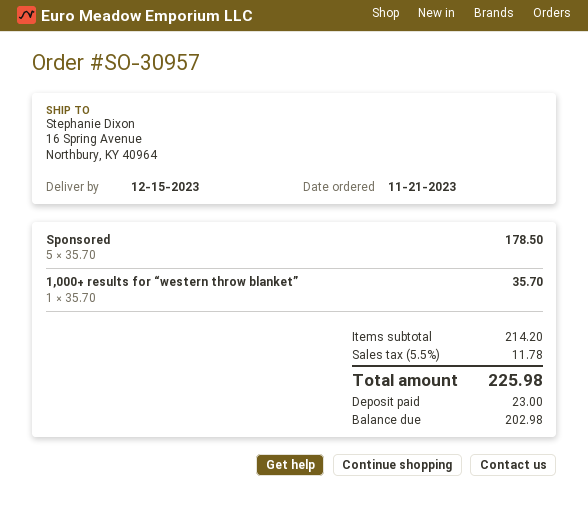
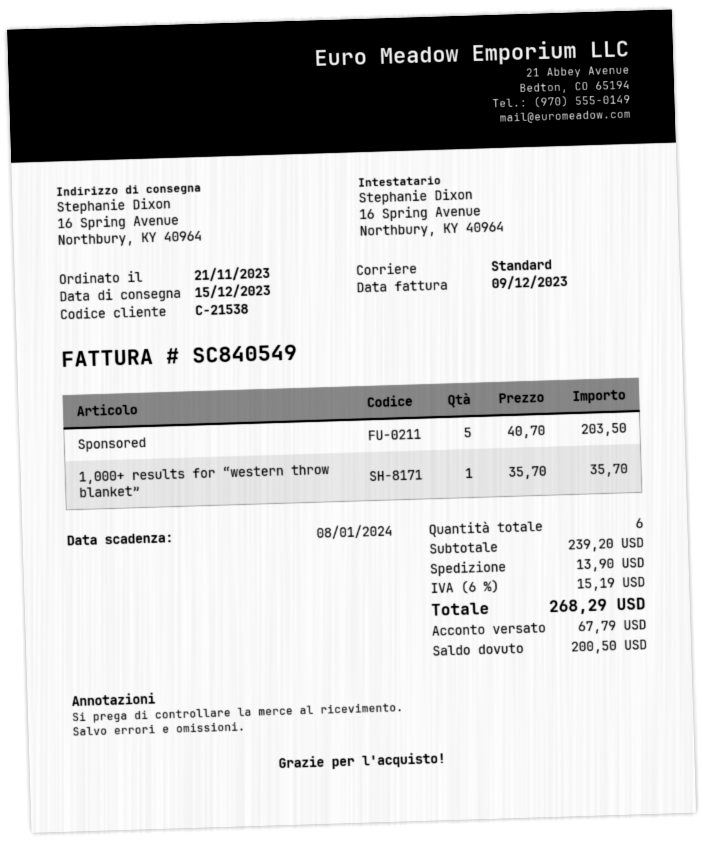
Sponsored: 5 x 35.70 = 178.50 -> 5 x 40.70 = 203.50
subtotal: 214.20 -> 239.20
shipping: none -> 13.90
tax: 5.5% = 11.78 -> 6% = 15.19
total: 225.98 -> 268.29
deposit: 23.00 -> 67.79
balance: 202.98 -> 200.50

